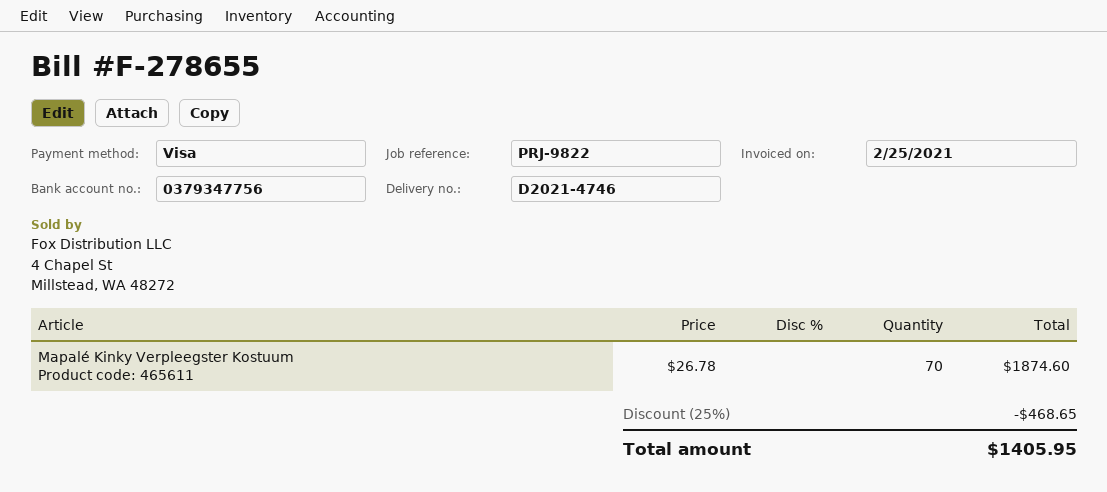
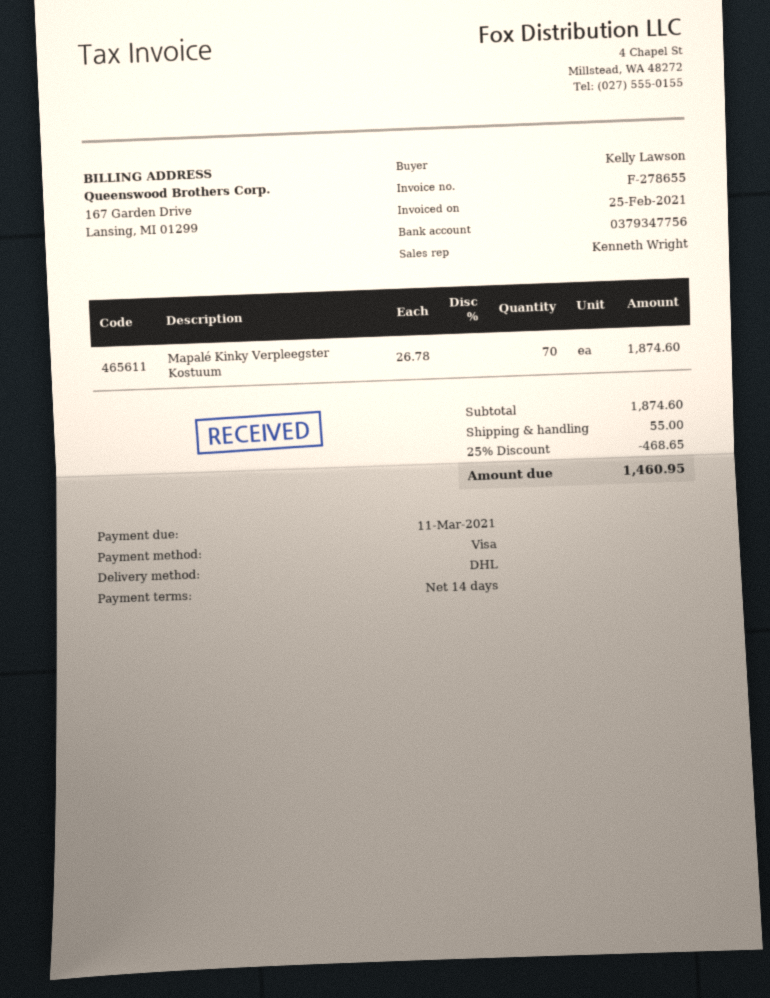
shipping: none -> 55.00
total: 1405.95 -> 1460.95

